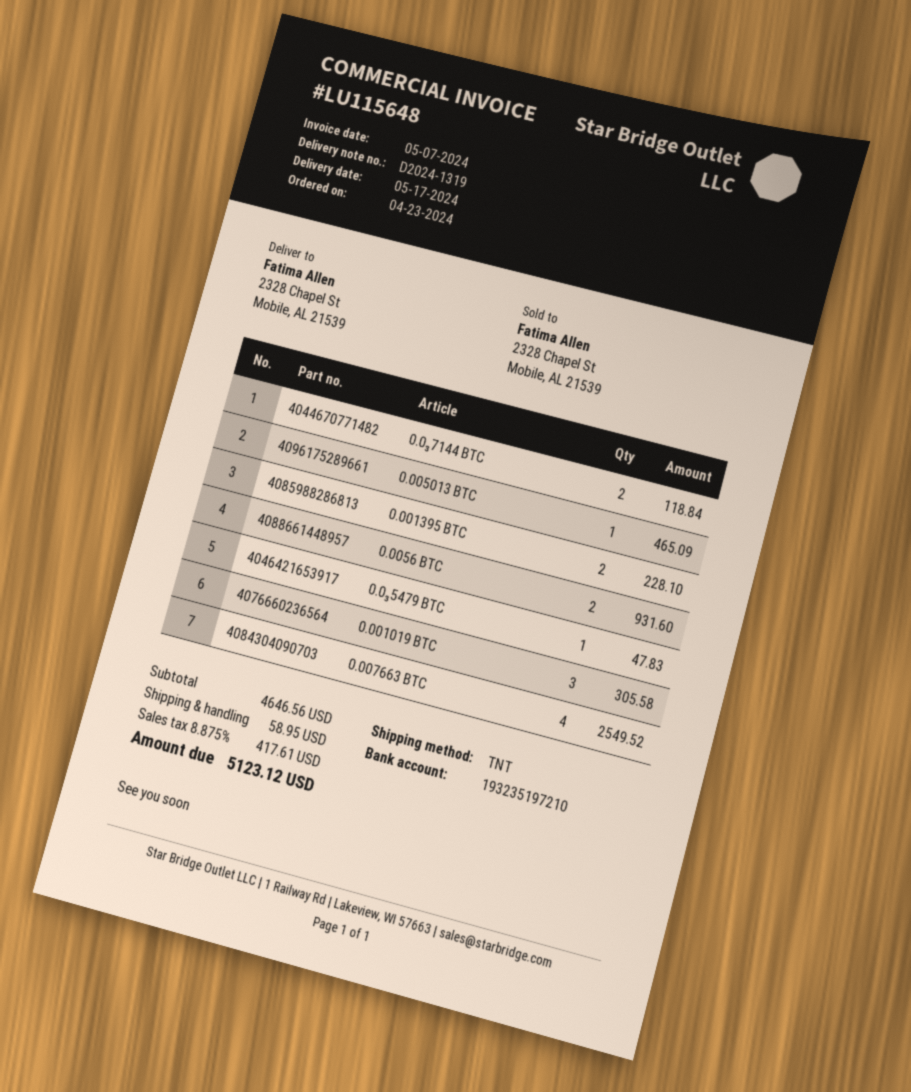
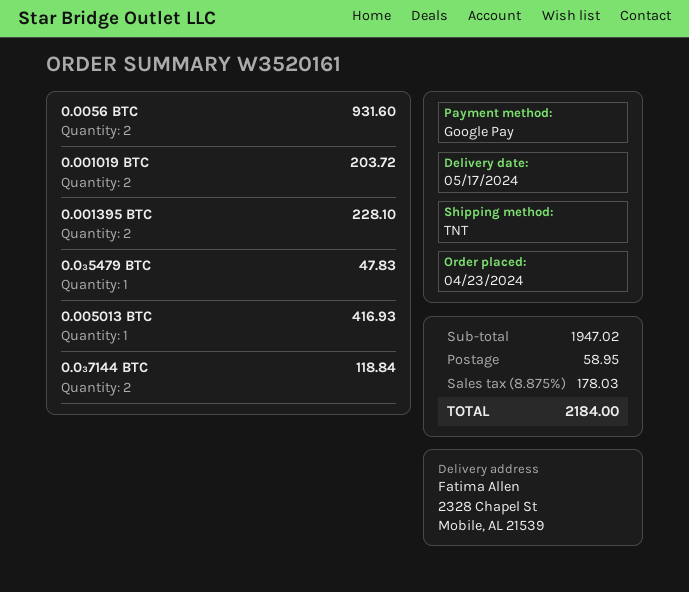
0.005013 BTC: 1 for 465.09 -> 1 for 416.93
0.001019 BTC: 3 for 305.58 -> 2 for 203.72
0.007663 BTC: 4 for 2549.52 -> none
subtotal: 4646.56 -> 1947.02
tax: 8.875% = 417.61 -> 8.875% = 178.03
total: 5123.12 -> 2184.00

